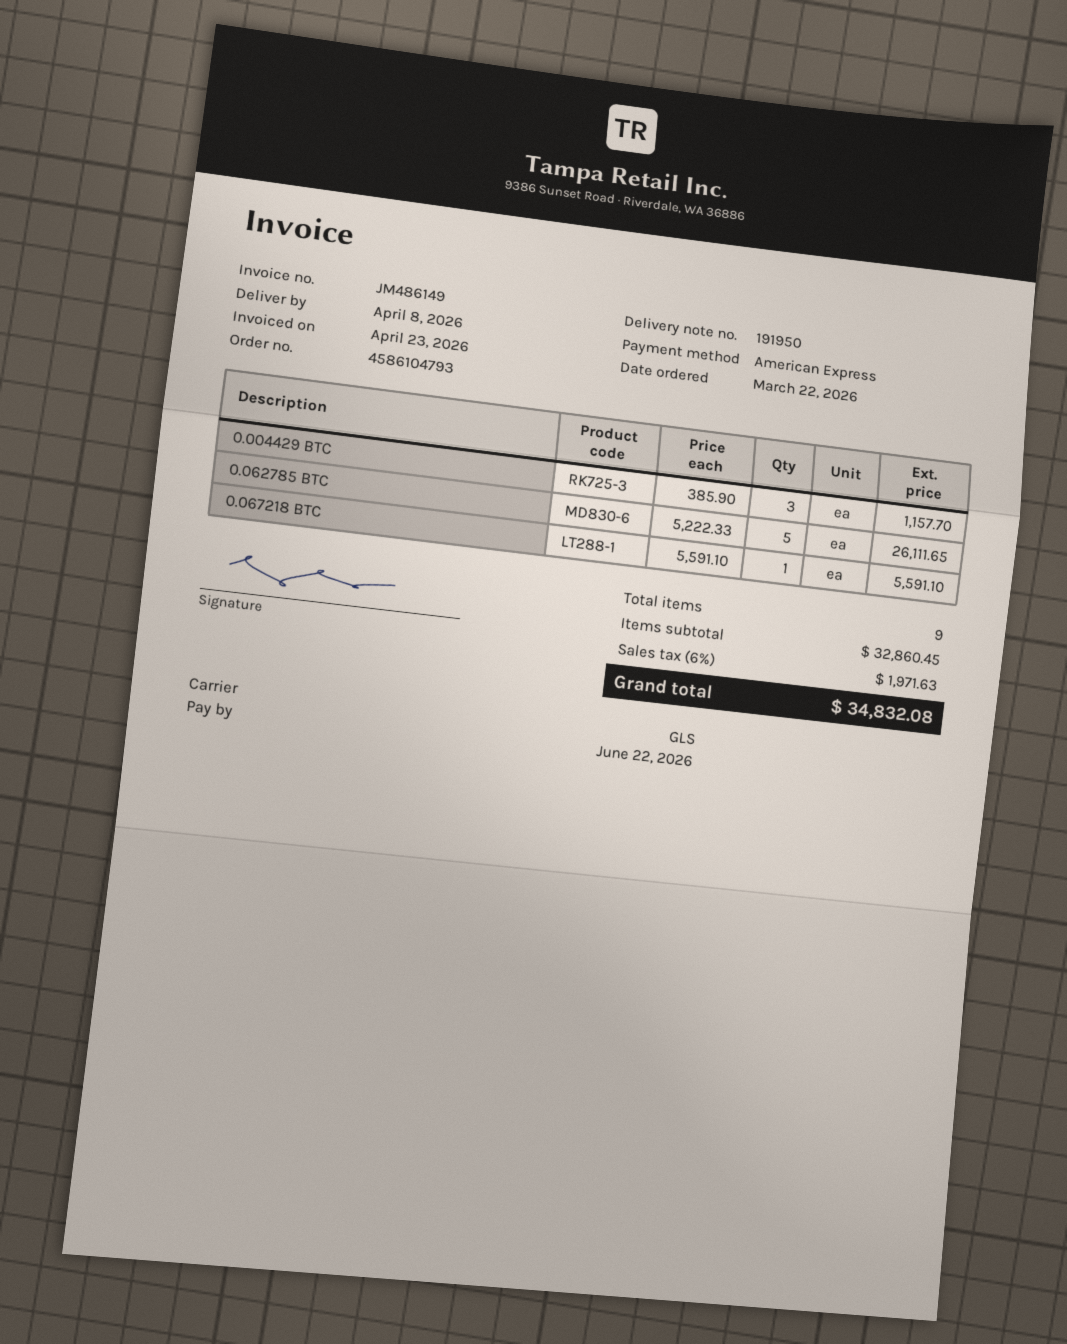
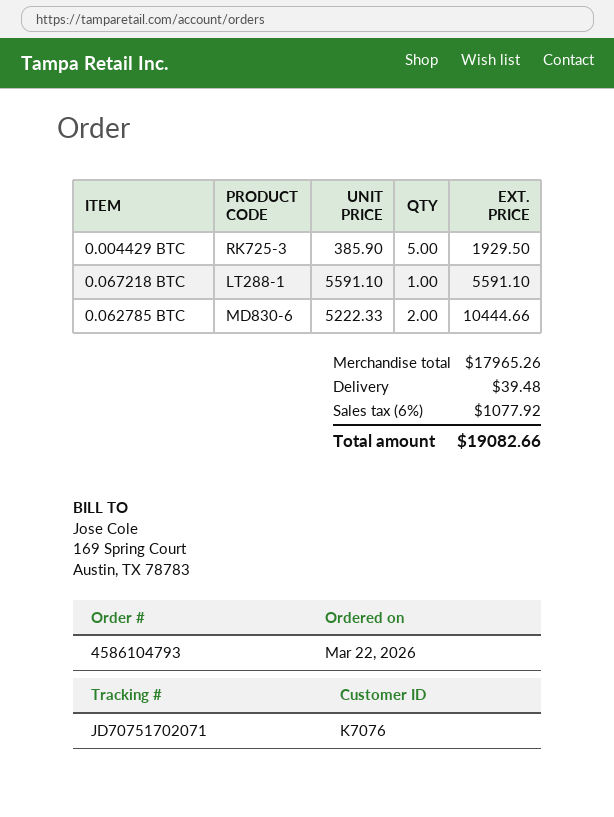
0.004429 BTC: 3 x 385.90 = 1157.70 -> 5 x 385.90 = 1929.50
0.062785 BTC: 5 x 5222.33 = 26111.65 -> 2 x 5222.33 = 10444.66
subtotal: 32860.45 -> 17965.26
shipping: none -> 39.48
tax: 6% = 1971.63 -> 6% = 1077.92
total: 34832.08 -> 19082.66

